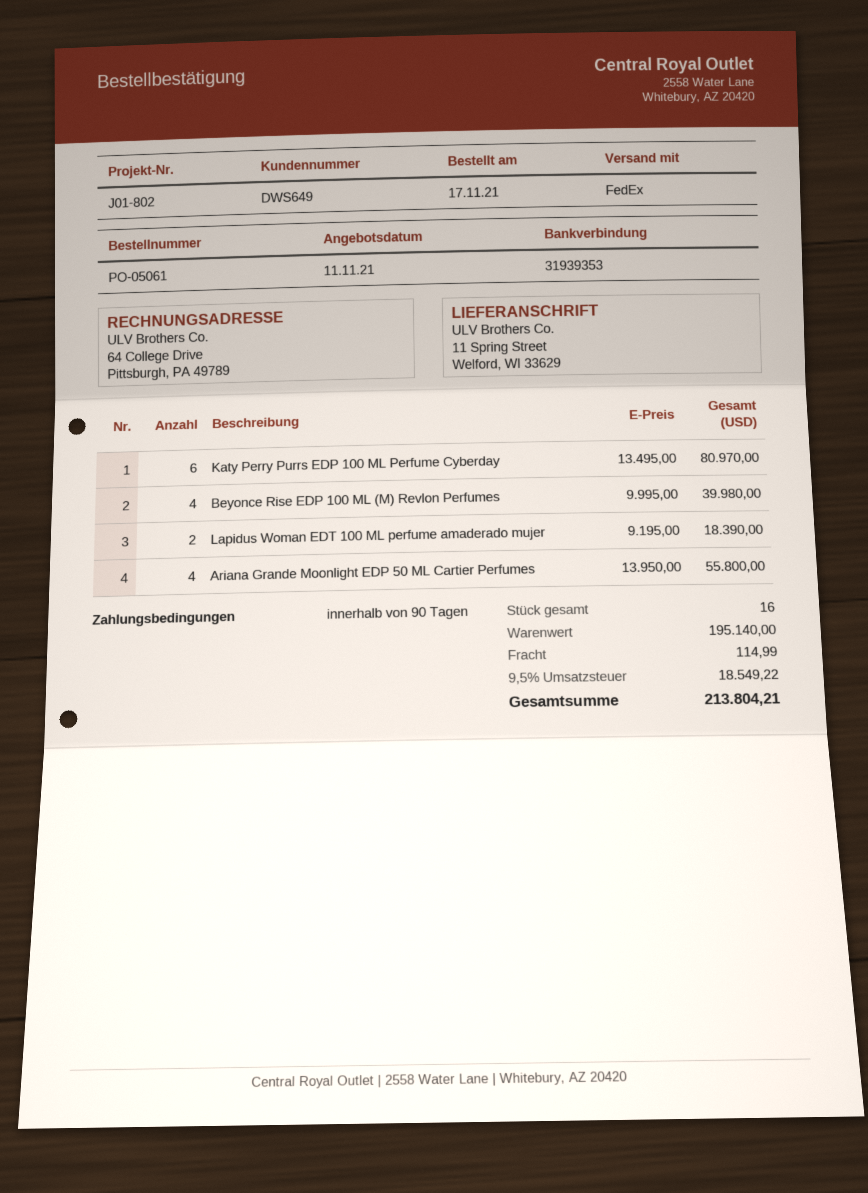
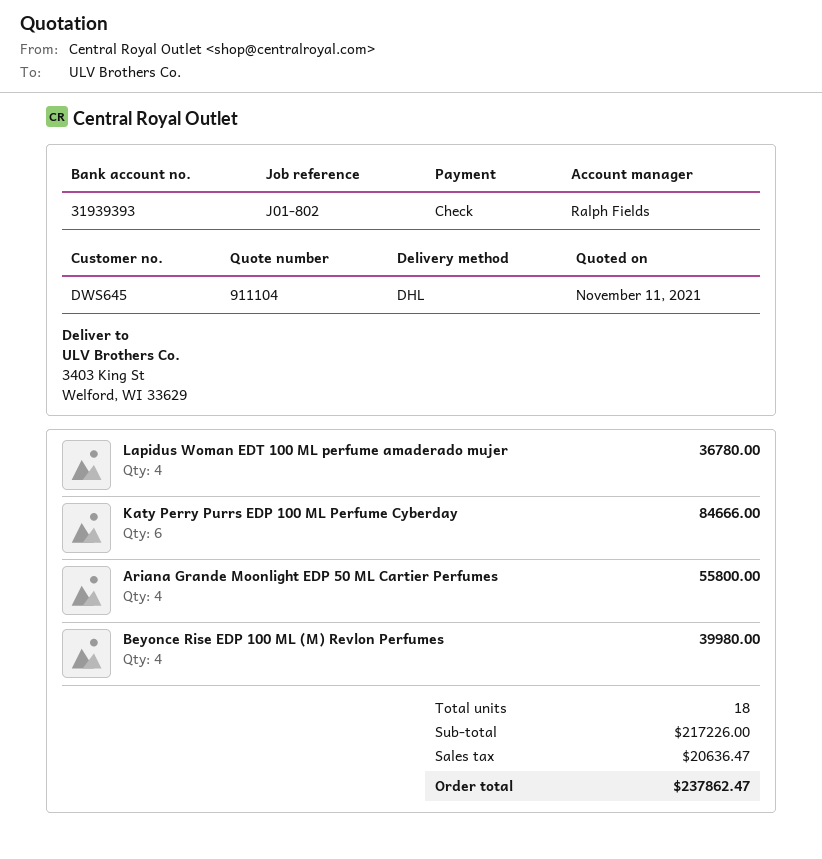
customer number: DWS649 -> DWS645
bank account: 31939353 -> 31939393
shipping method: FedEx -> DHL
ship to: 11 Spring Street, Welford, WI 33629 -> 3403 King St, Welford, WI 33629
Katy Perry Purrs EDP 100 ML Perfume Cyberday: 6 for 80970.00 -> 6 for 84666.00
Lapidus Woman EDT 100 ML perfume amaderado mujer: 2 for 18390.00 -> 4 for 36780.00
total quantity: 16 -> 18
subtotal: 195140.00 -> 217226.00
shipping: 114.99 -> none
tax: 18549.22 -> 20636.47
total: 213804.21 -> 237862.47

